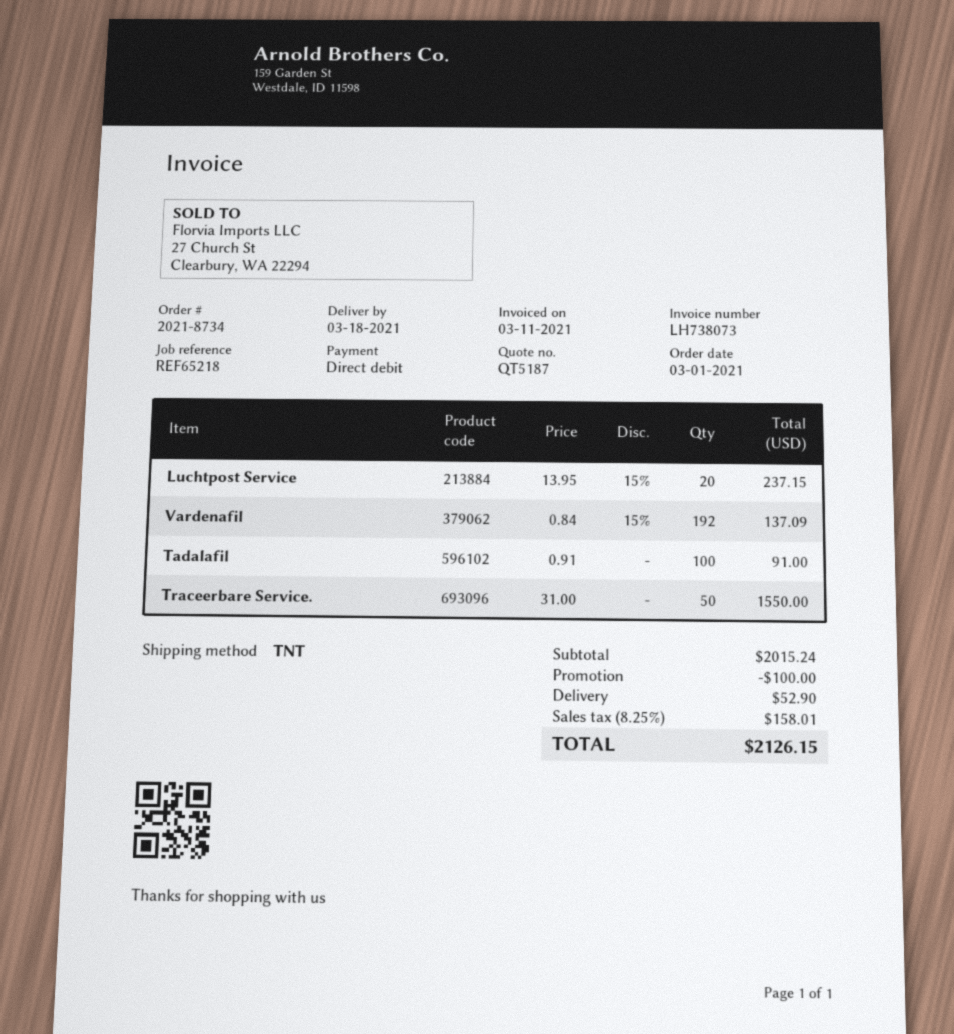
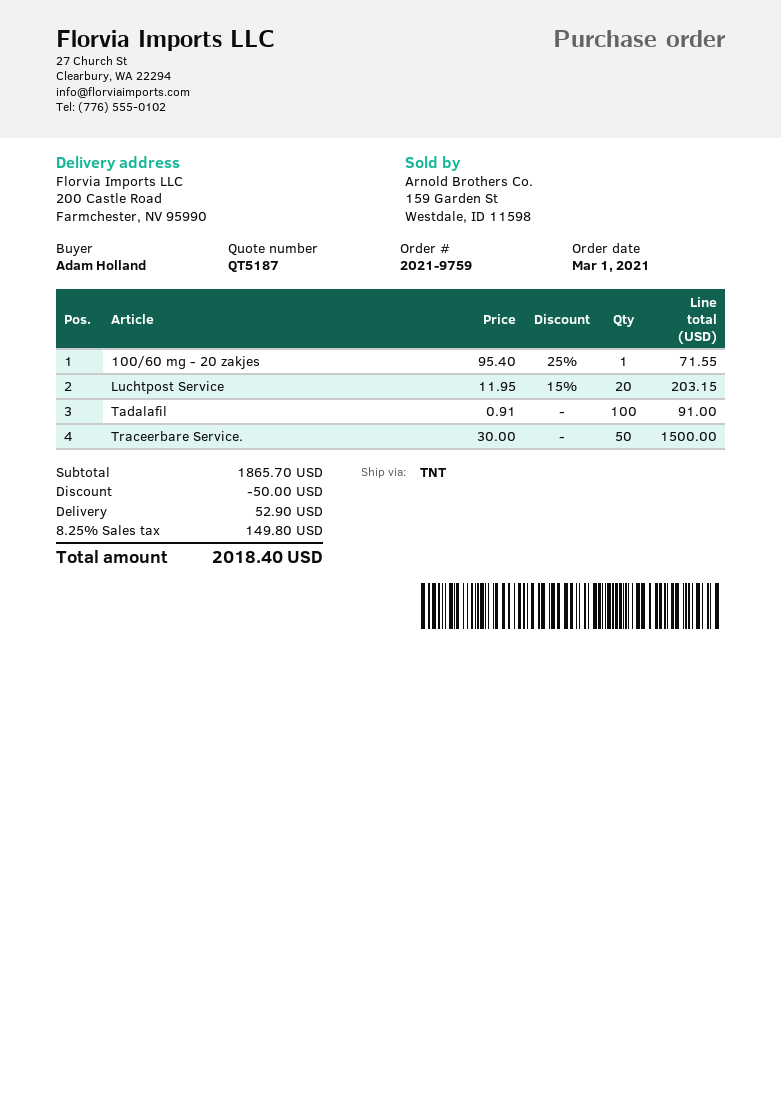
order number: 2021-8734 -> 2021-9759
Luchtpost Service: 20 x 13.95 - 15% = 237.15 -> 20 x 11.95 - 15% = 203.15
Vardenafil: 192 x 0.84 - 15% = 137.09 -> none
Traceerbare Service.: 50 x 31.00 = 1550.00 -> 50 x 30.00 = 1500.00
100/60 mg - 20 zakjes: none -> 1 x 95.40 - 25% = 71.55
subtotal: 2015.24 -> 1865.70
discount: 100.00 -> 50.00
tax: 8.25% = 158.01 -> 8.25% = 149.80
total: 2126.15 -> 2018.40

